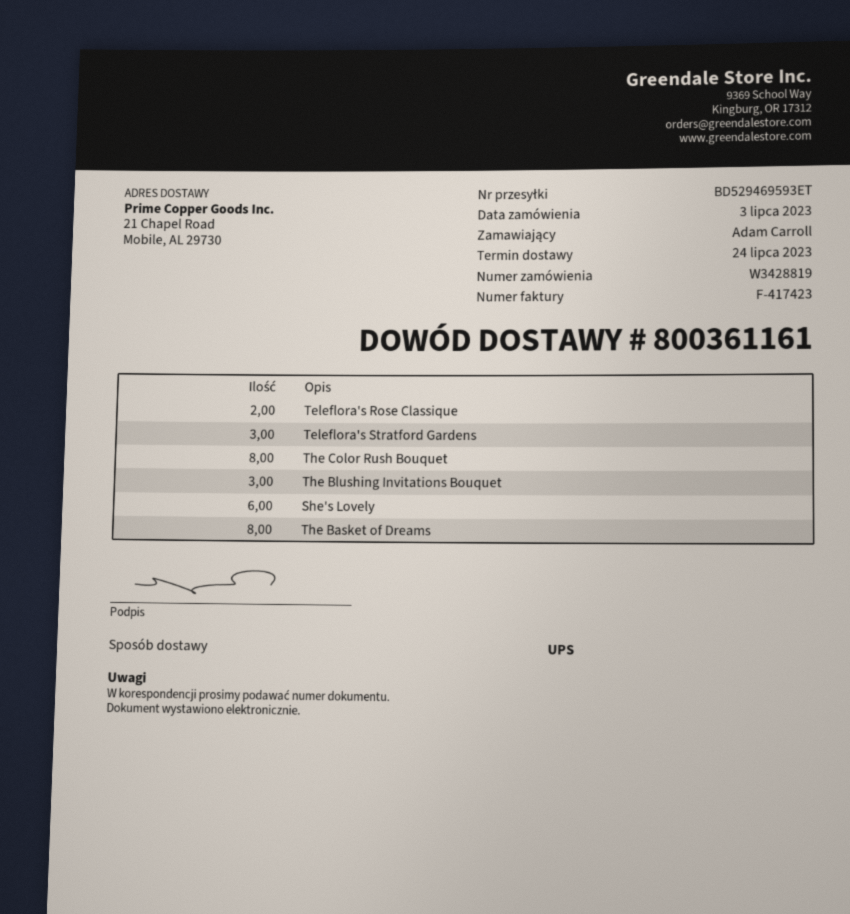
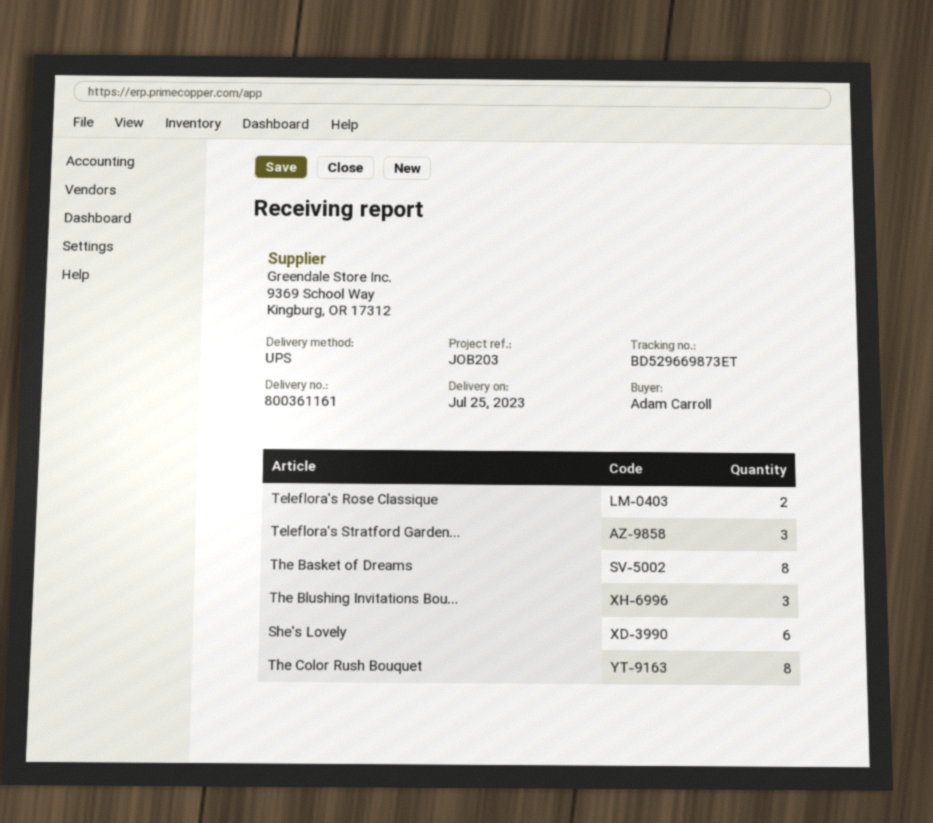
delivery date: 2023-07-24 -> 2023-07-25
tracking number: BD529469593ET -> BD529669873ET

